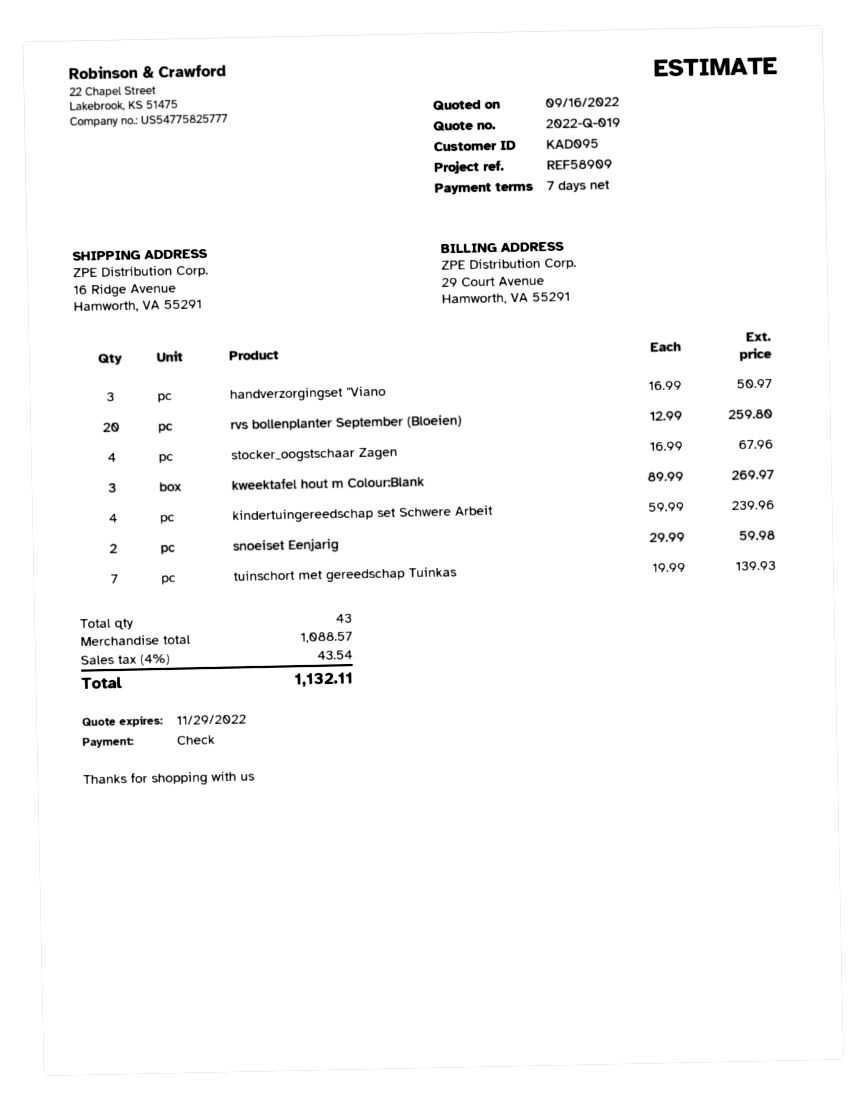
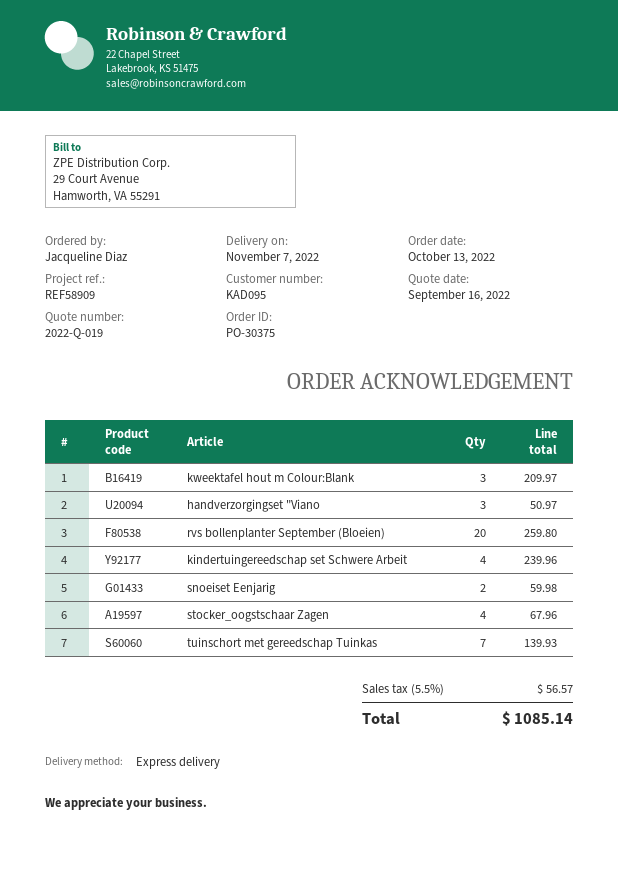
kweektafel hout m Colour:Blank: 3 for 269.97 -> 3 for 209.97
tax: 4% = 43.54 -> 5.5% = 56.57
total: 1132.11 -> 1085.14

